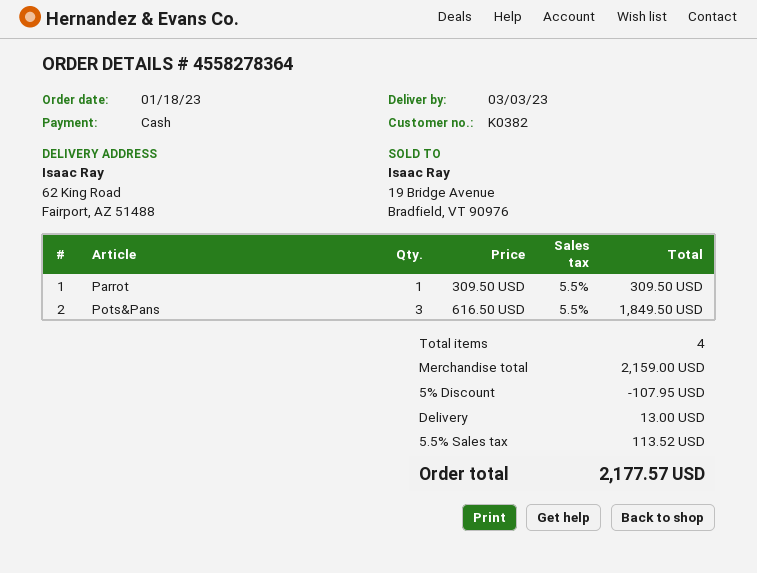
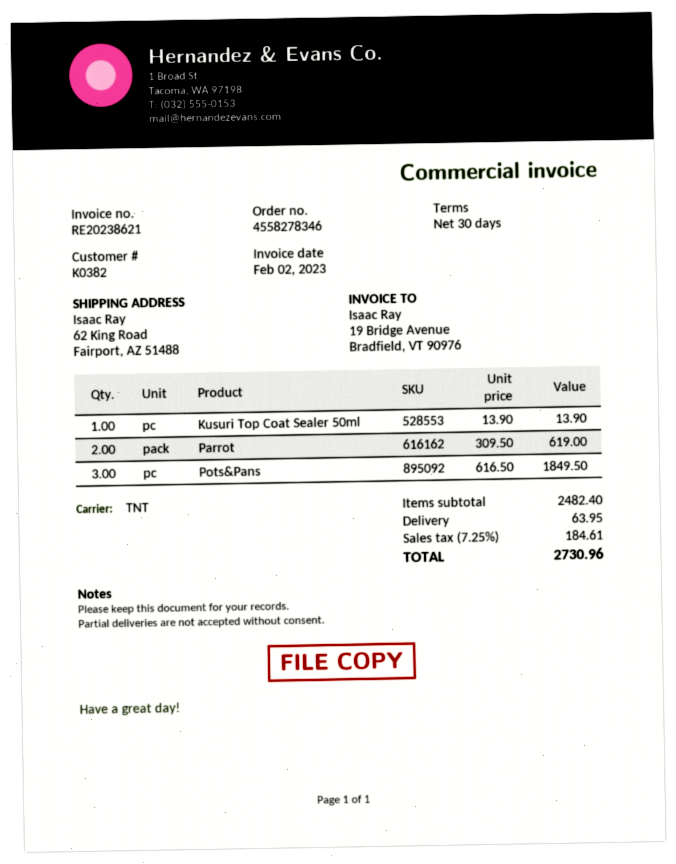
order number: 4558278364 -> 4558278346
Parrot: 1 x 309.50 = 309.50 -> 2 x 309.50 = 619.00
Kusuri Top Coat Sealer 50ml: none -> 1 x 13.90 = 13.90
subtotal: 2159.00 -> 2482.40
discount: 5% = 107.95 -> none
shipping: 13.00 -> 63.95
tax: 5.5% = 113.52 -> 7.25% = 184.61
total: 2177.57 -> 2730.96

